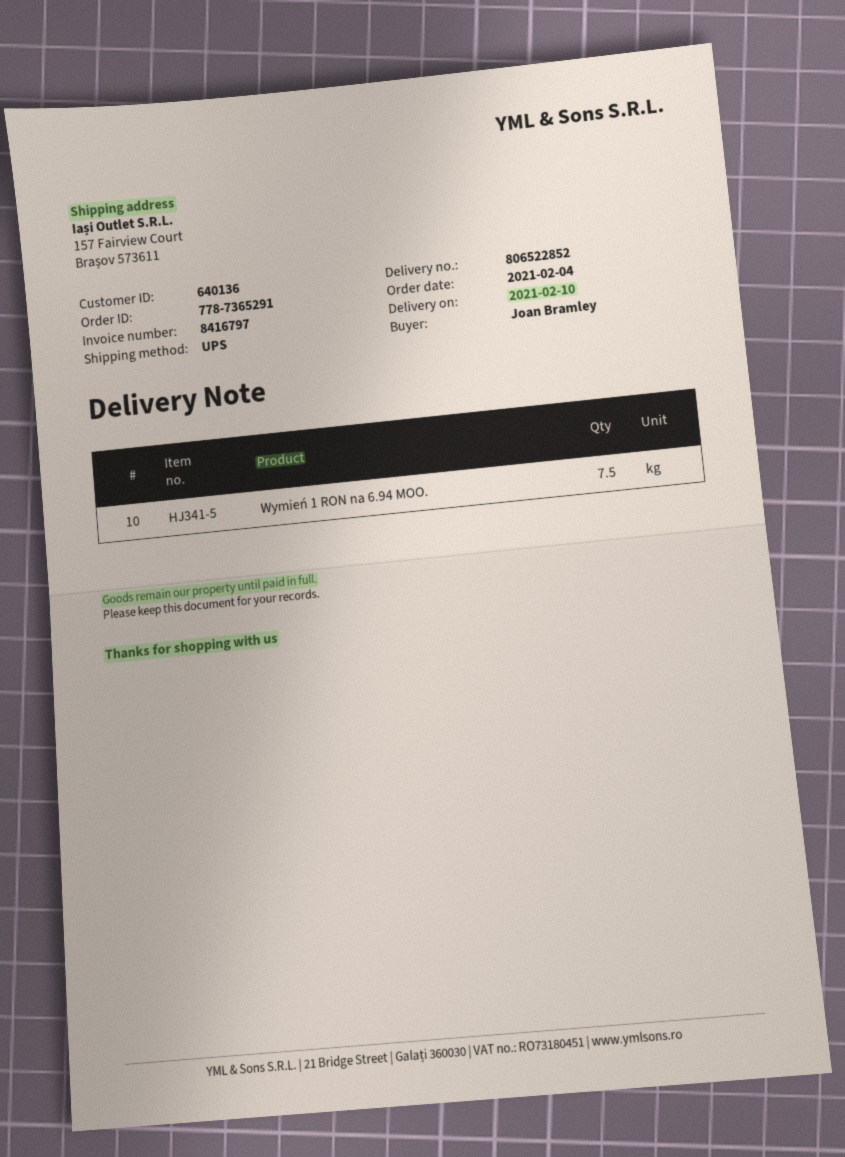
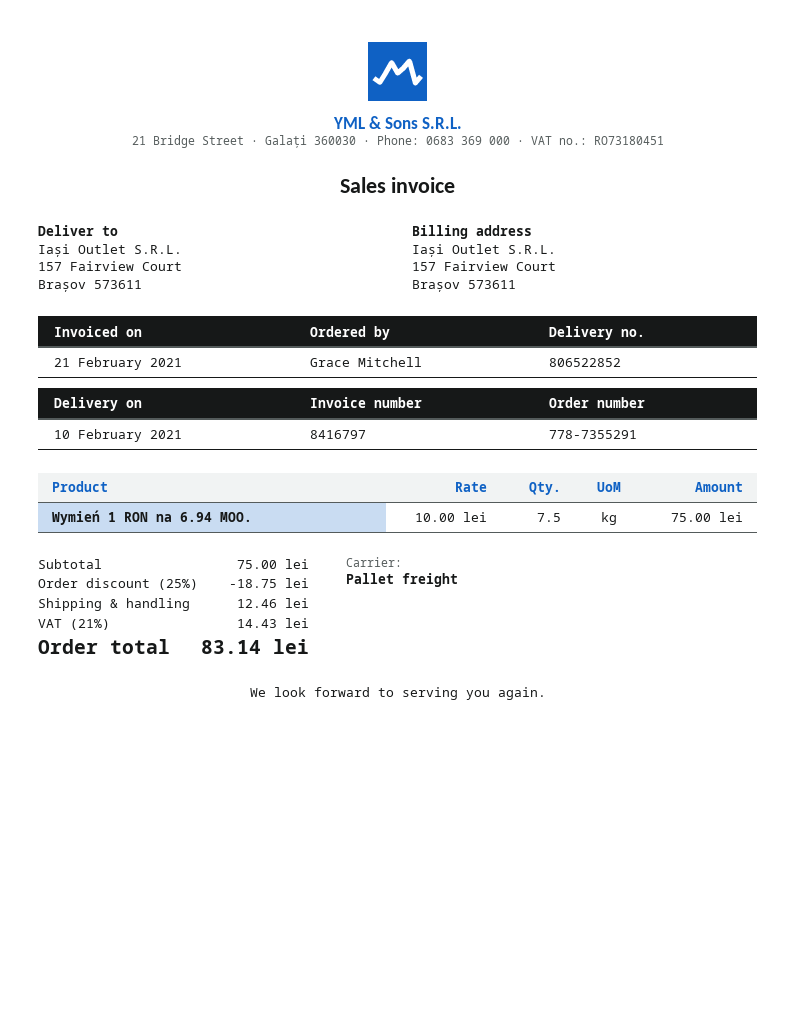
order number: 778-7365291 -> 778-7355291
ordered by: Joan Bramley -> Grace Mitchell
shipping method: UPS -> pallet freight

